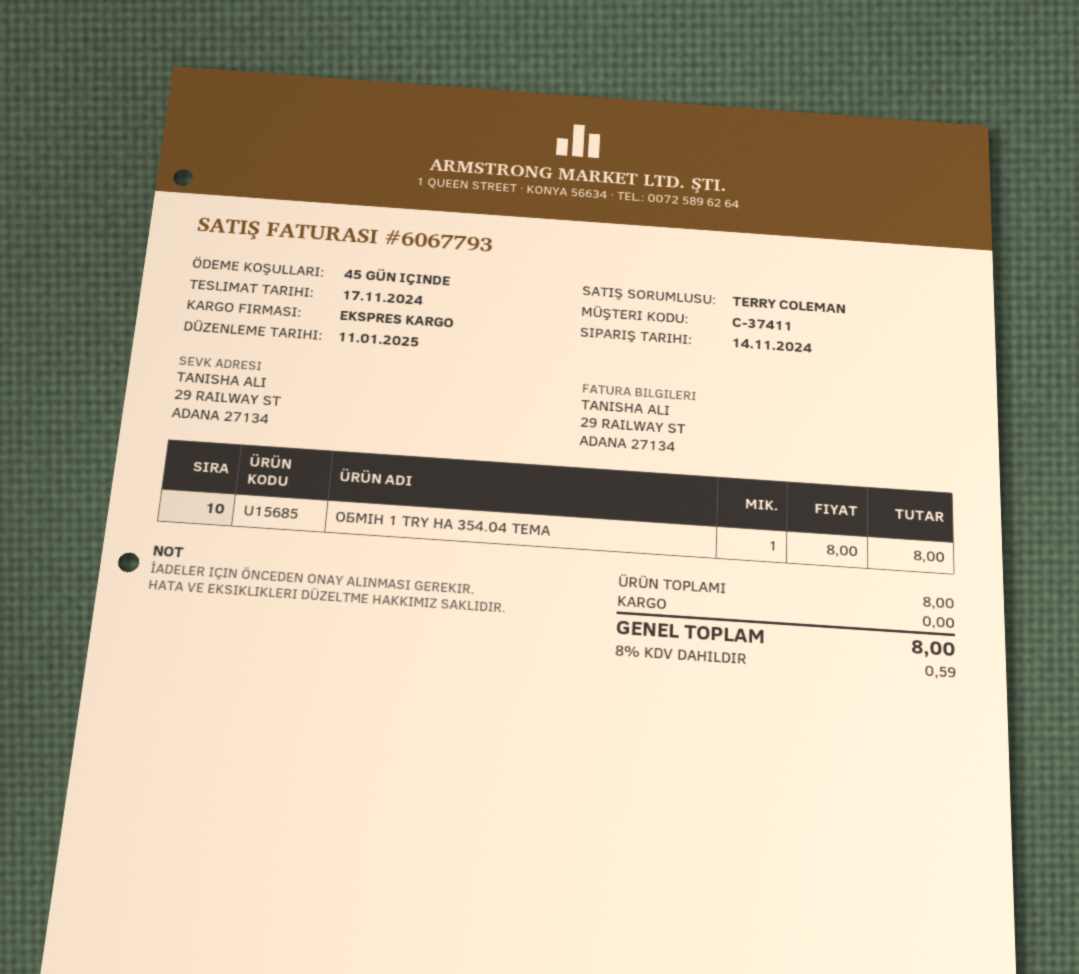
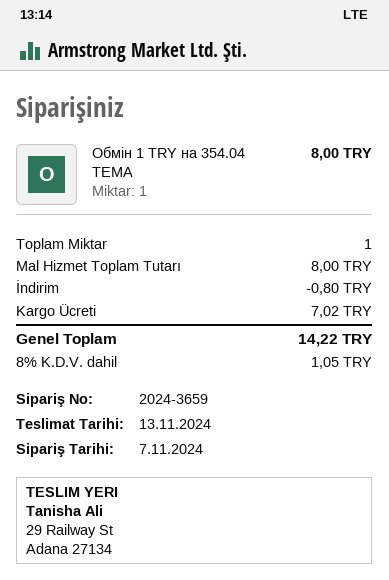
order date: 2024-11-14 -> 2024-11-07
delivery date: 2024-11-17 -> 2024-11-13
discount: none -> 0.80
shipping: 0.00 -> 7.02
tax: 8% = 0.59 -> 8% = 1.05
total: 8.00 -> 14.22

